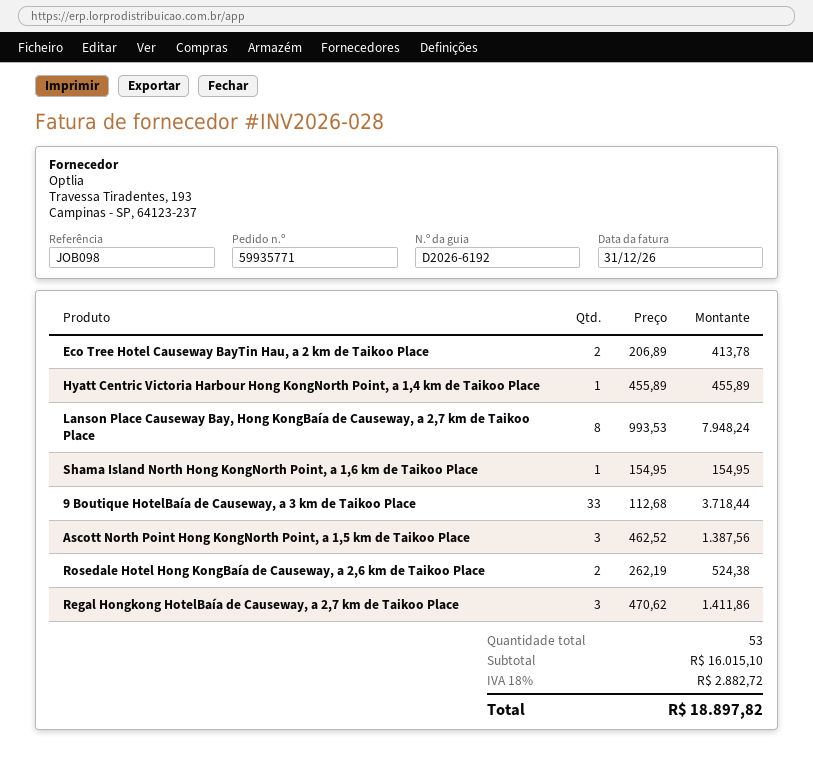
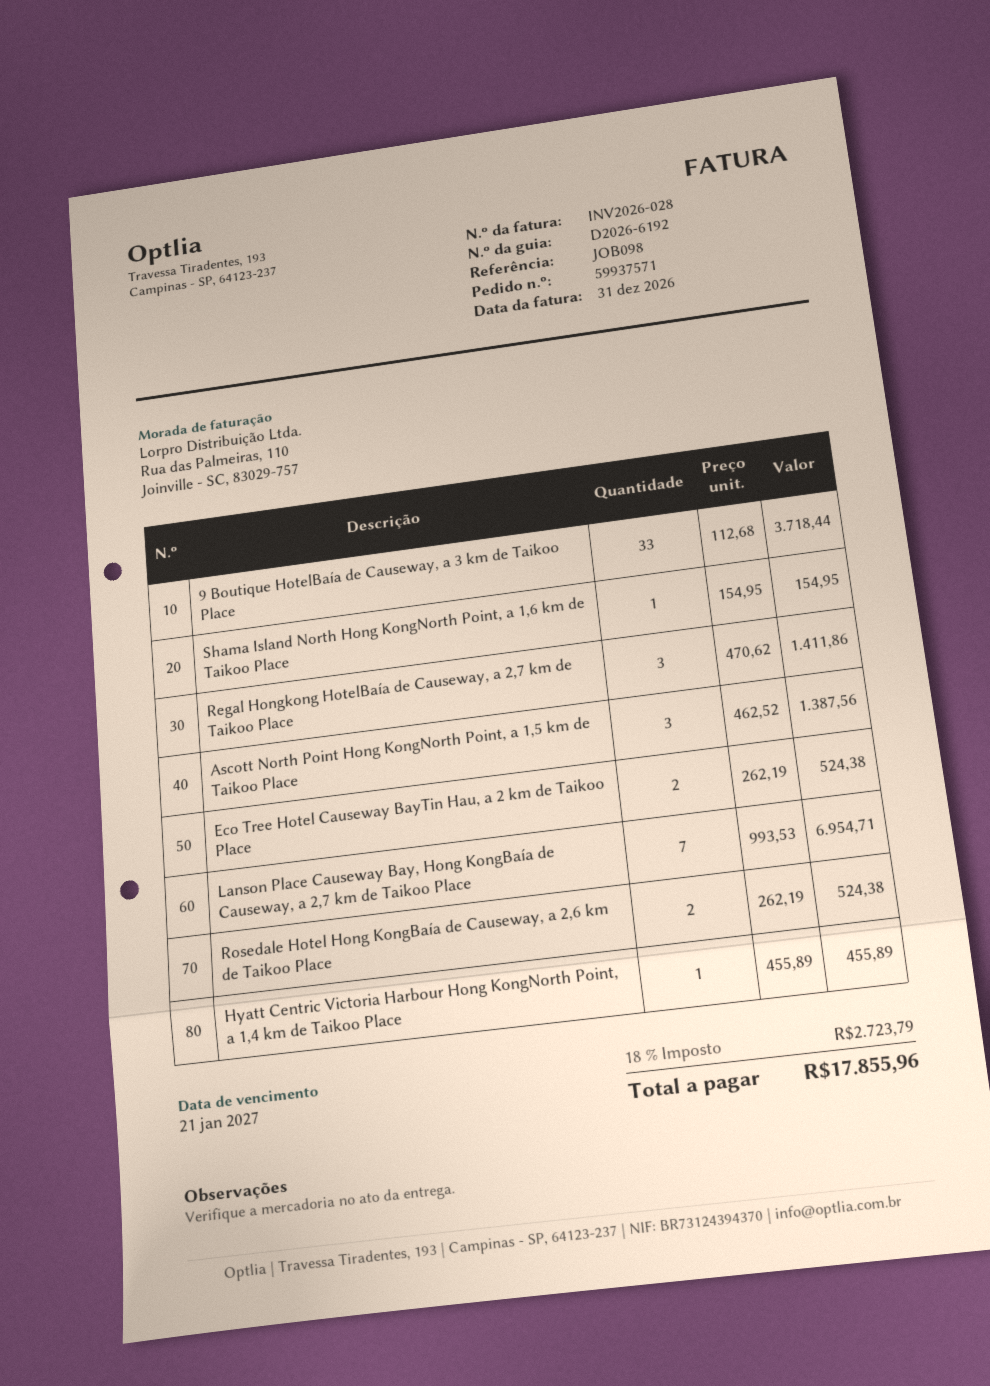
order number: 59935771 -> 59937571
Eco Tree Hotel Causeway BayTin Hau, a 2 km de Taikoo Place: 2 x 206.89 = 413.78 -> 2 x 262.19 = 524.38
Lanson Place Causeway Bay, Hong KongBaía de Causeway, a 2,7 km de Taikoo Place: 8 x 993.53 = 7948.24 -> 7 x 993.53 = 6954.71
tax: 18% = 2882.72 -> 18% = 2723.79
total: 18897.82 -> 17855.96

